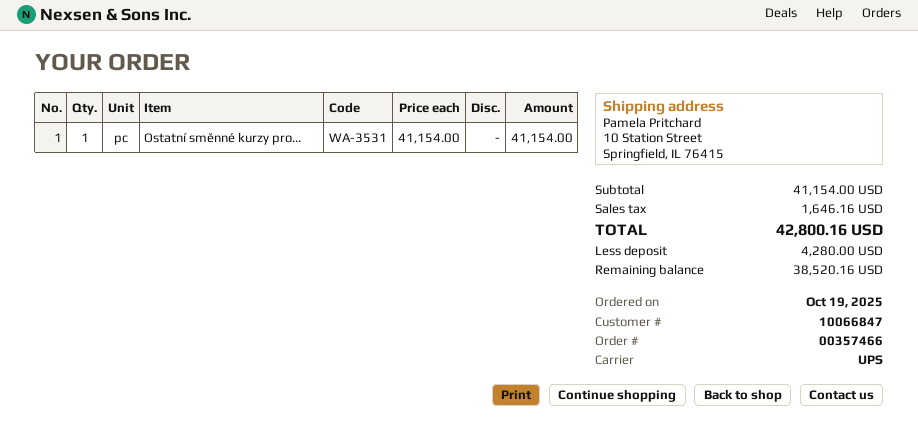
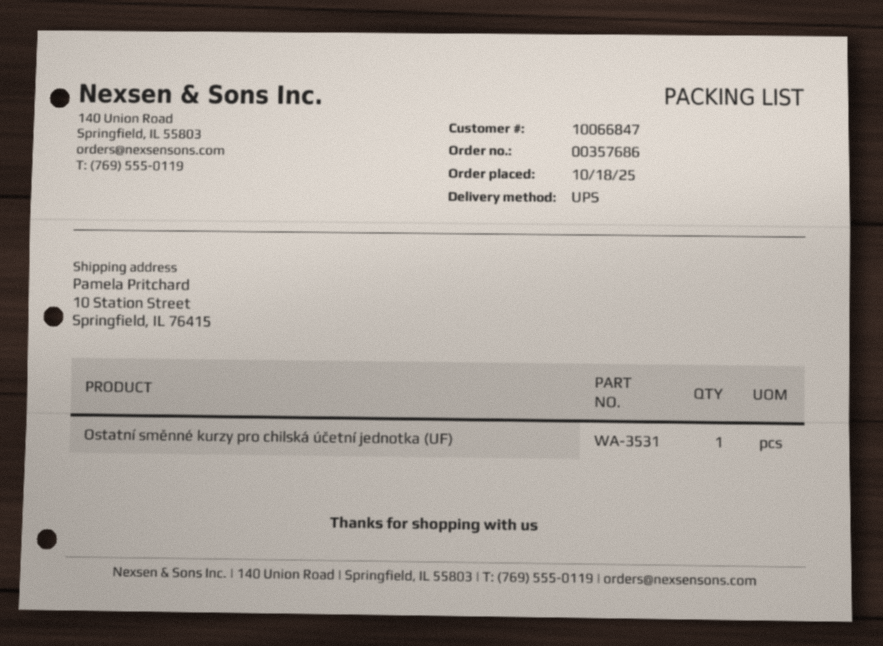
order number: 00357466 -> 00357686
order date: 2025-10-19 -> 2025-10-18

